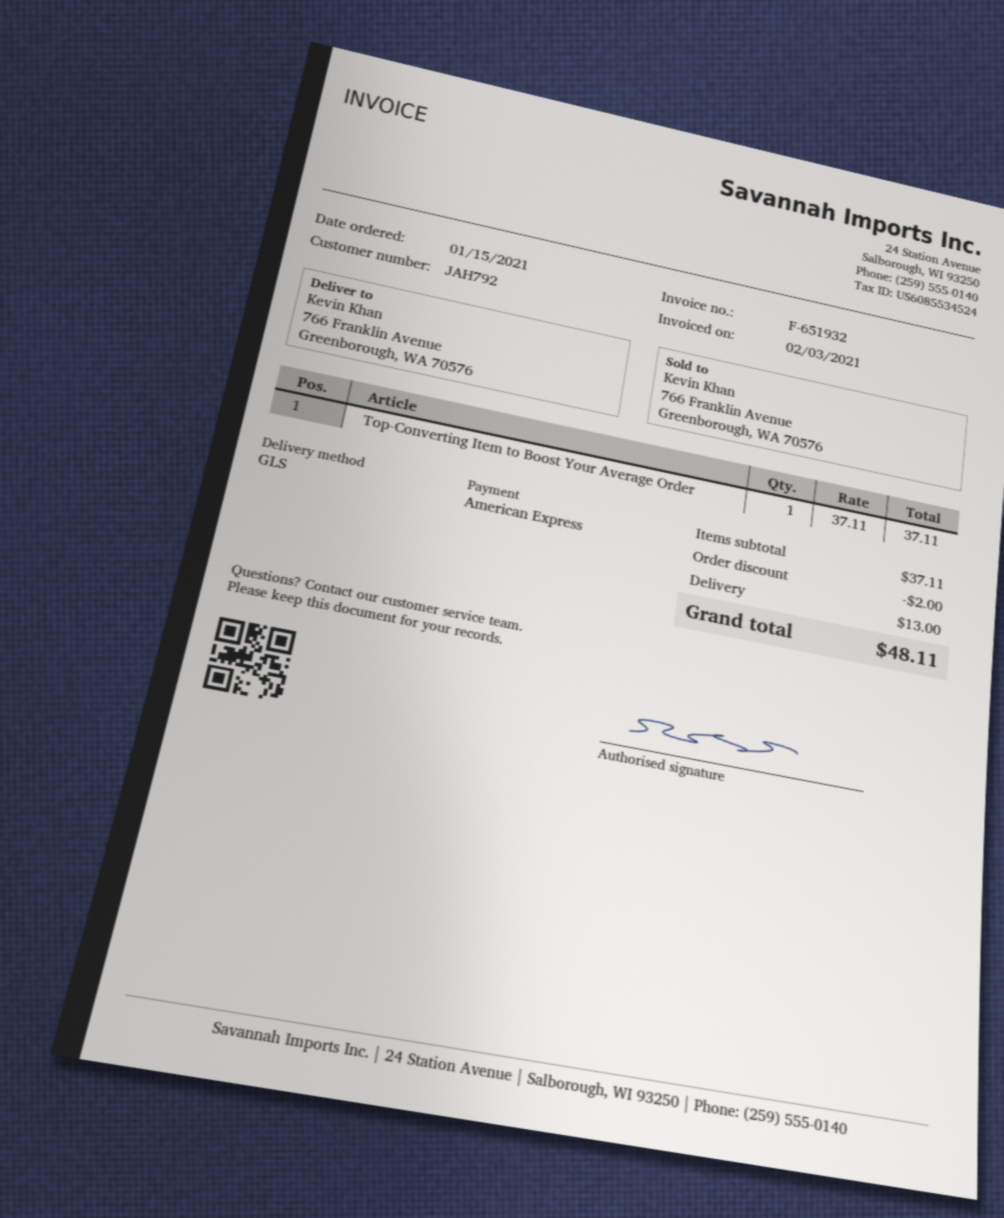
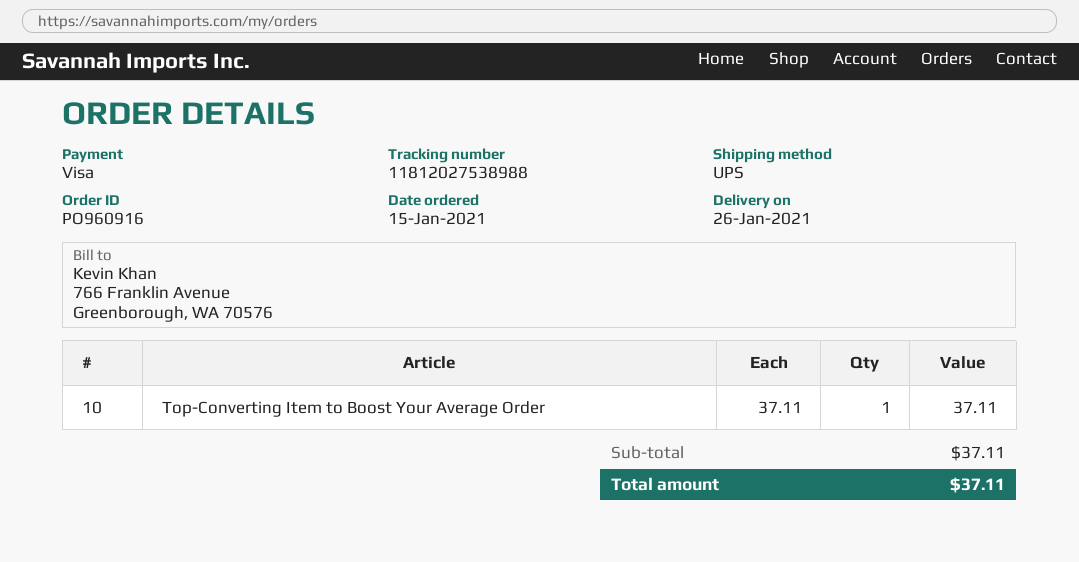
payment method: American Express -> Visa
shipping method: GLS -> UPS
discount: 2.00 -> none
shipping: 13.00 -> none
total: 48.11 -> 37.11

